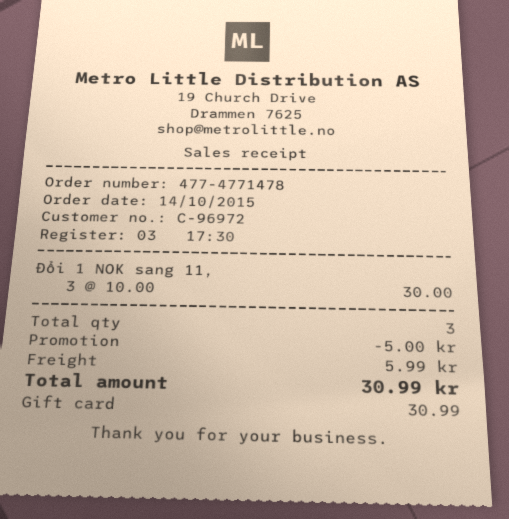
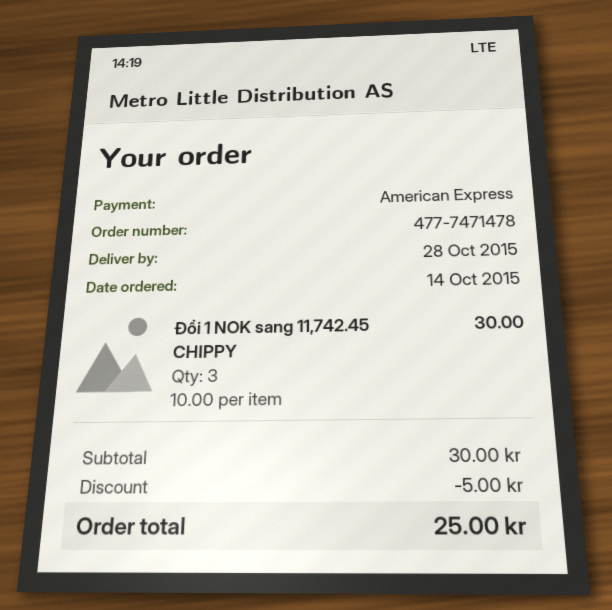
order number: 477-4771478 -> 477-7471478
payment method: gift card -> American Express
shipping: 5.99 -> none
total: 30.99 -> 25.00

